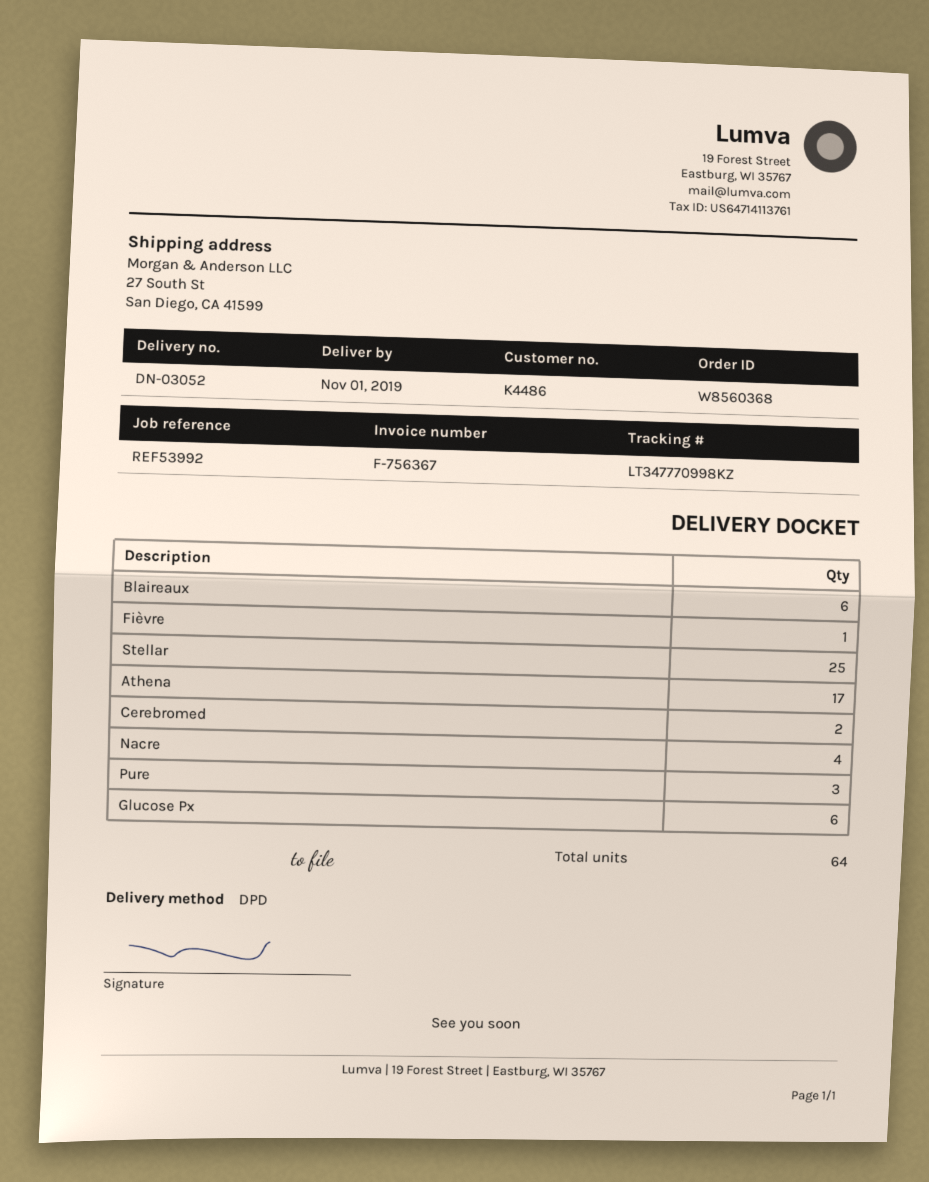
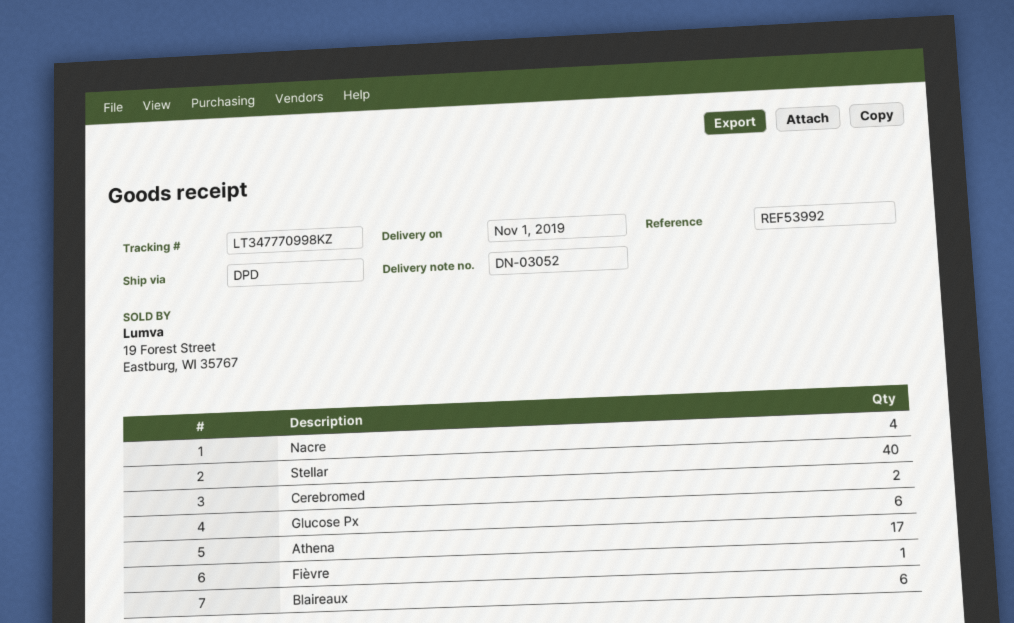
Stellar: 25 -> 40
Pure: 3 -> none

